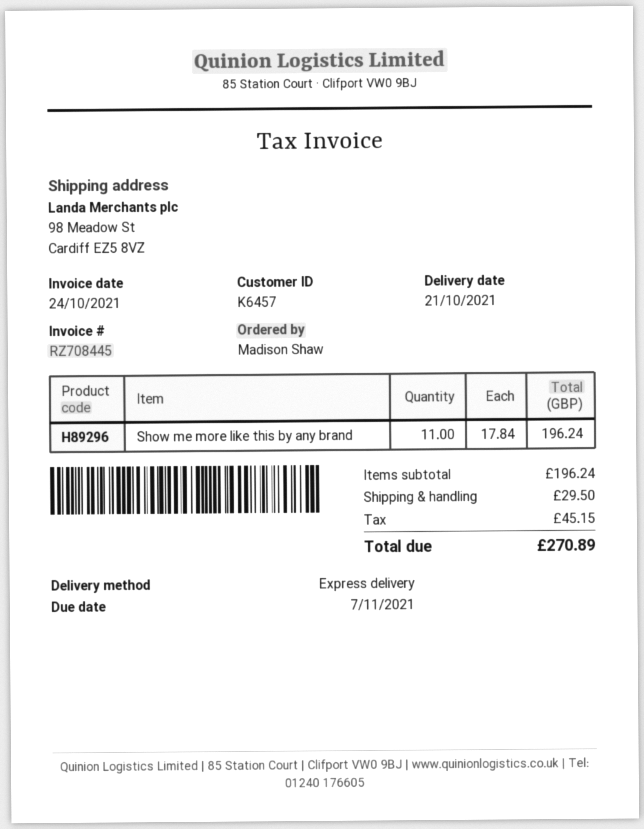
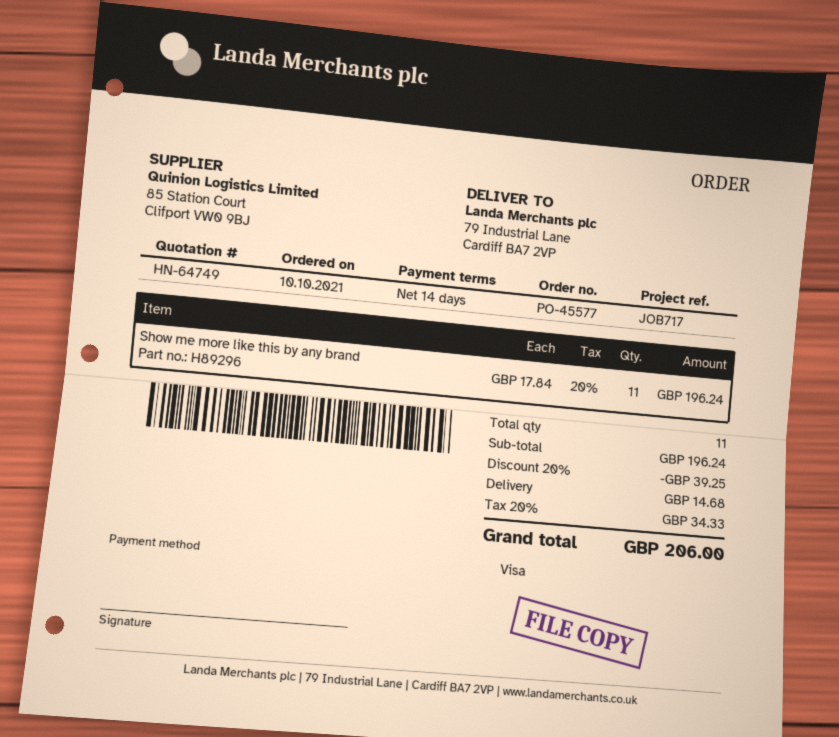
ship to: 98 Meadow St, Cardiff EZ5 8VZ -> 79 Industrial Lane, Cardiff BA7 2VP
discount: none -> 20% = 39.25
shipping: 29.50 -> 14.68
tax: 45.15 -> 34.33
total: 270.89 -> 206.00

